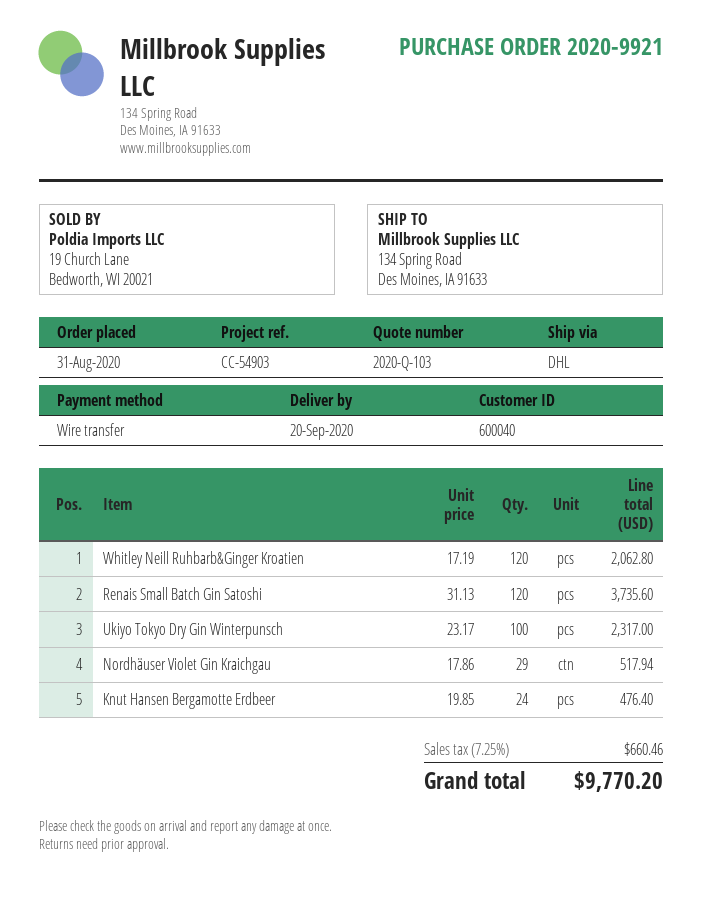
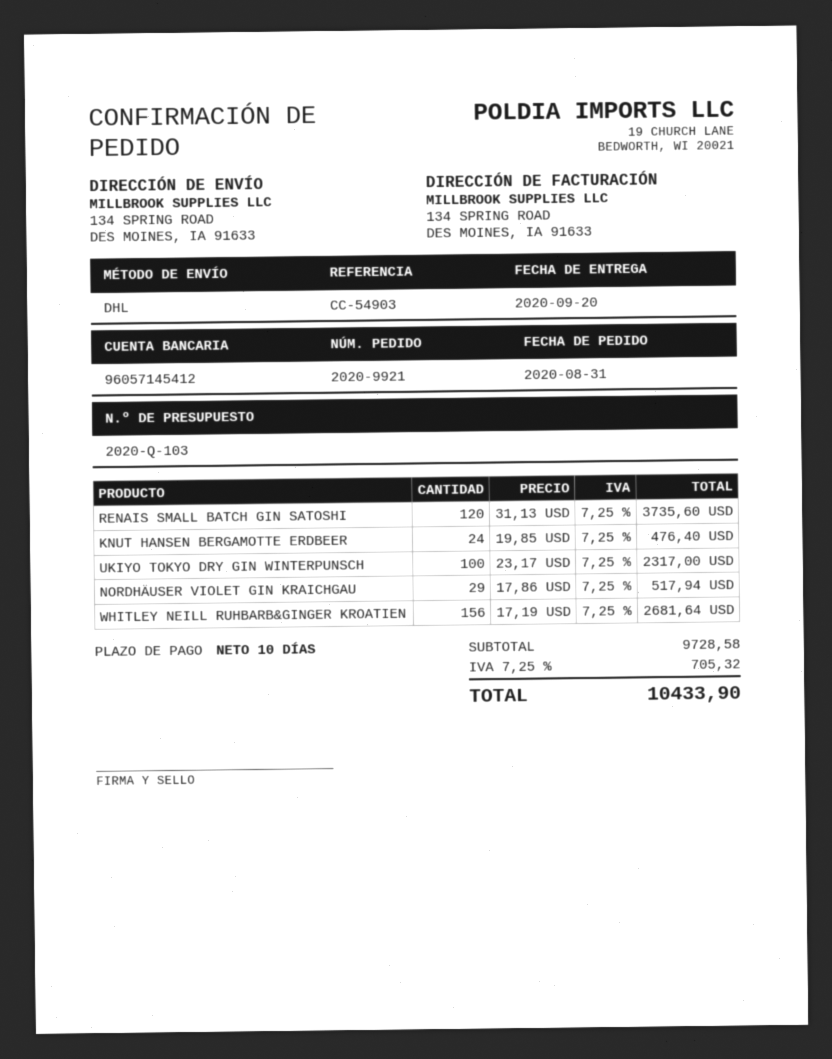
Whitley Neill Ruhbarb&Ginger Kroatien: 120 x 17.19 = 2062.80 -> 156 x 17.19 = 2681.64
tax: 7.25% = 660.46 -> 7.25% = 705.32
total: 9770.20 -> 10433.90

